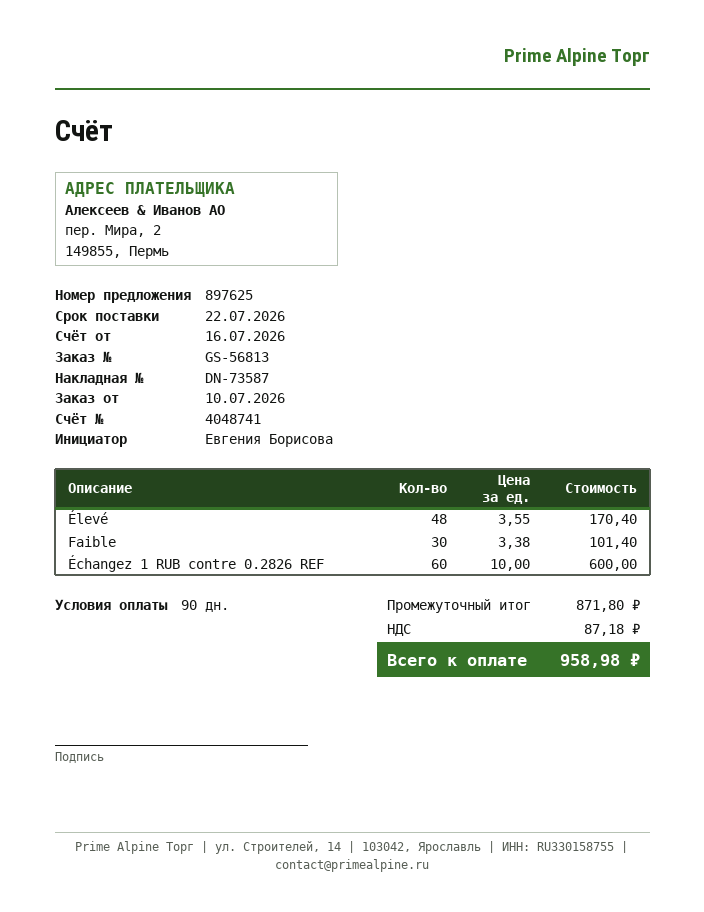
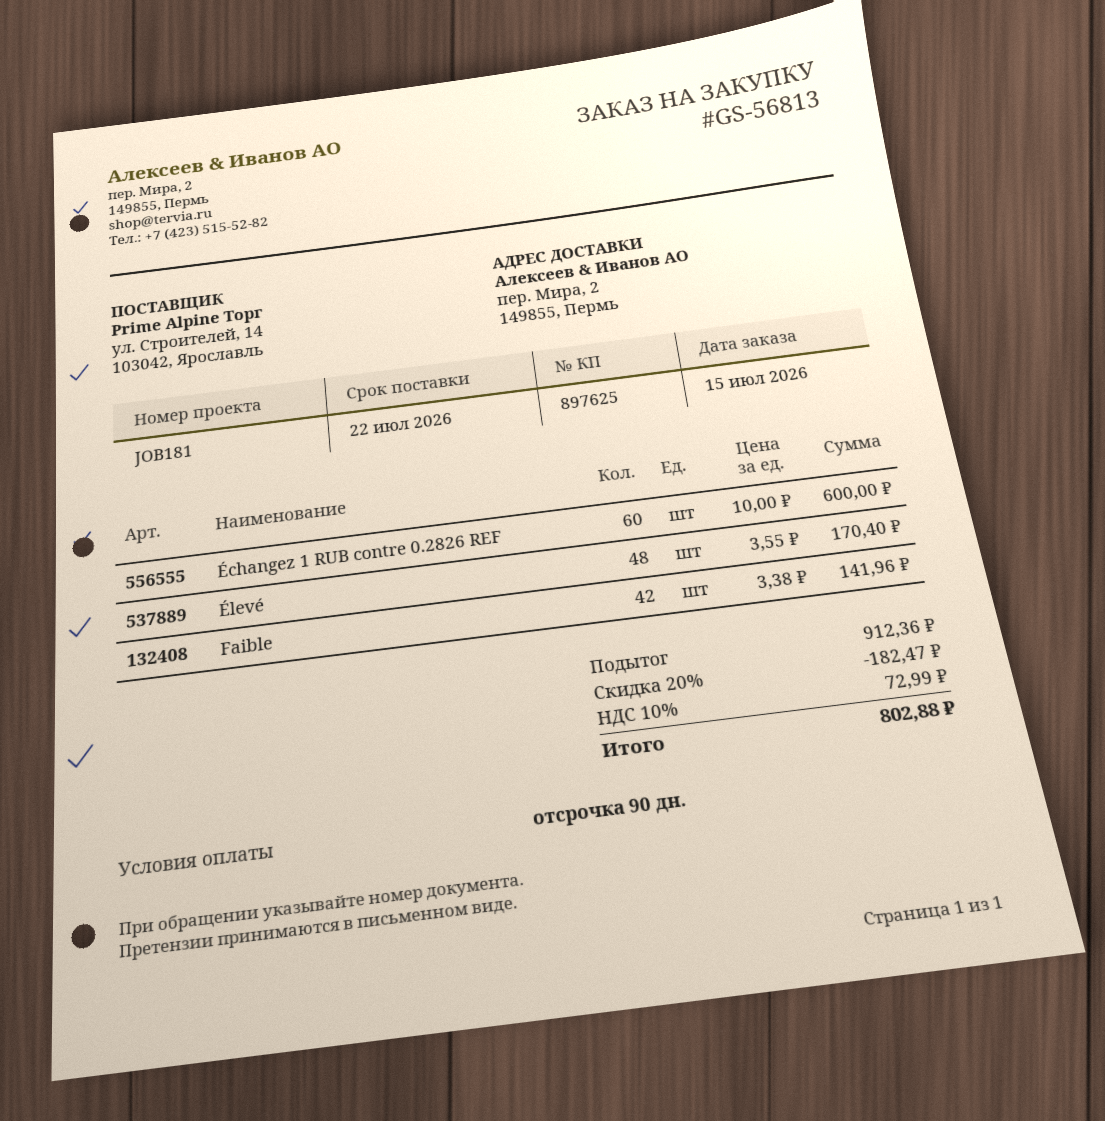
order date: 2026-07-10 -> 2026-07-15
Faible: 30 x 3.38 = 101.40 -> 42 x 3.38 = 141.96
subtotal: 871.80 -> 912.36
discount: none -> 20% = 182.47
tax: 87.18 -> 72.99
total: 958.98 -> 802.88

